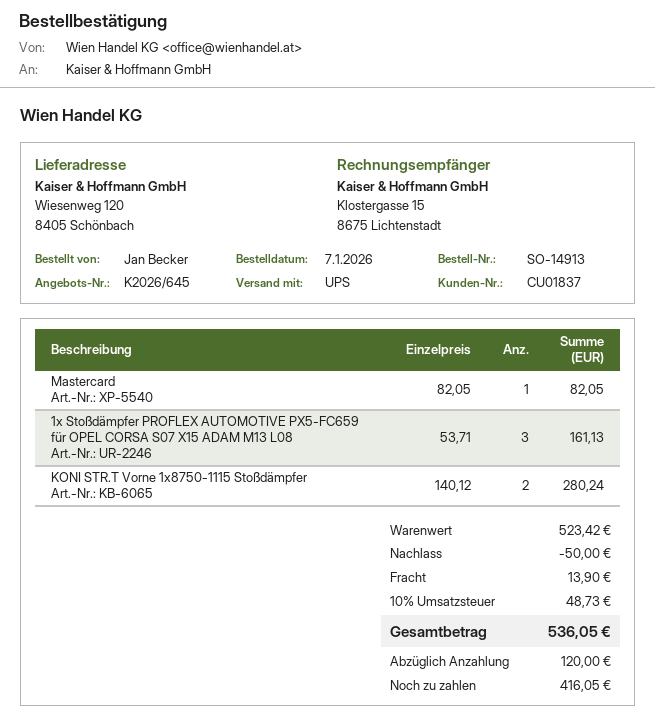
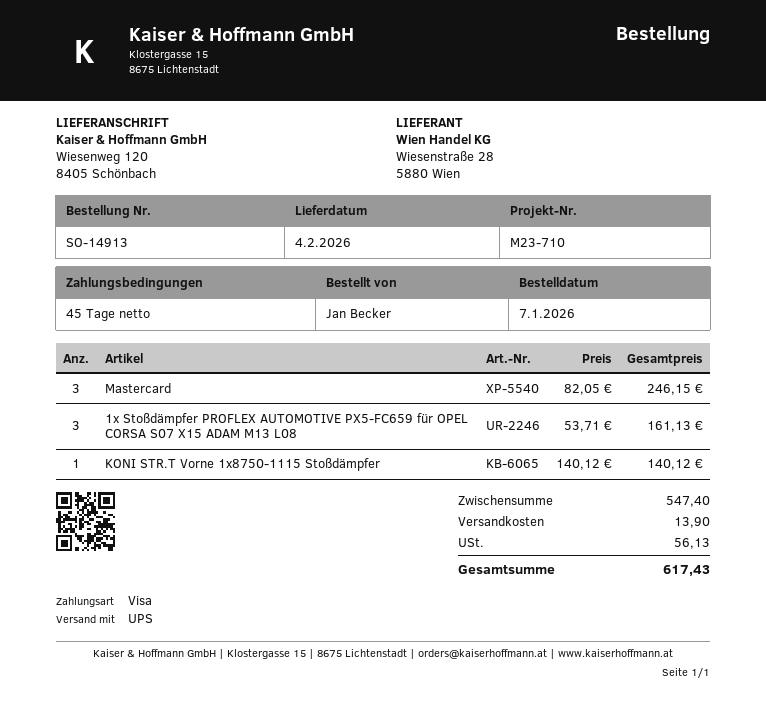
Mastercard: 1 x 82.05 = 82.05 -> 3 x 82.05 = 246.15
KONI STR.T Vorne 1x8750-1115 Stoßdämpfer: 2 x 140.12 = 280.24 -> 1 x 140.12 = 140.12
subtotal: 523.42 -> 547.40
discount: 50.00 -> none
tax: 48.73 -> 56.13
total: 536.05 -> 617.43

